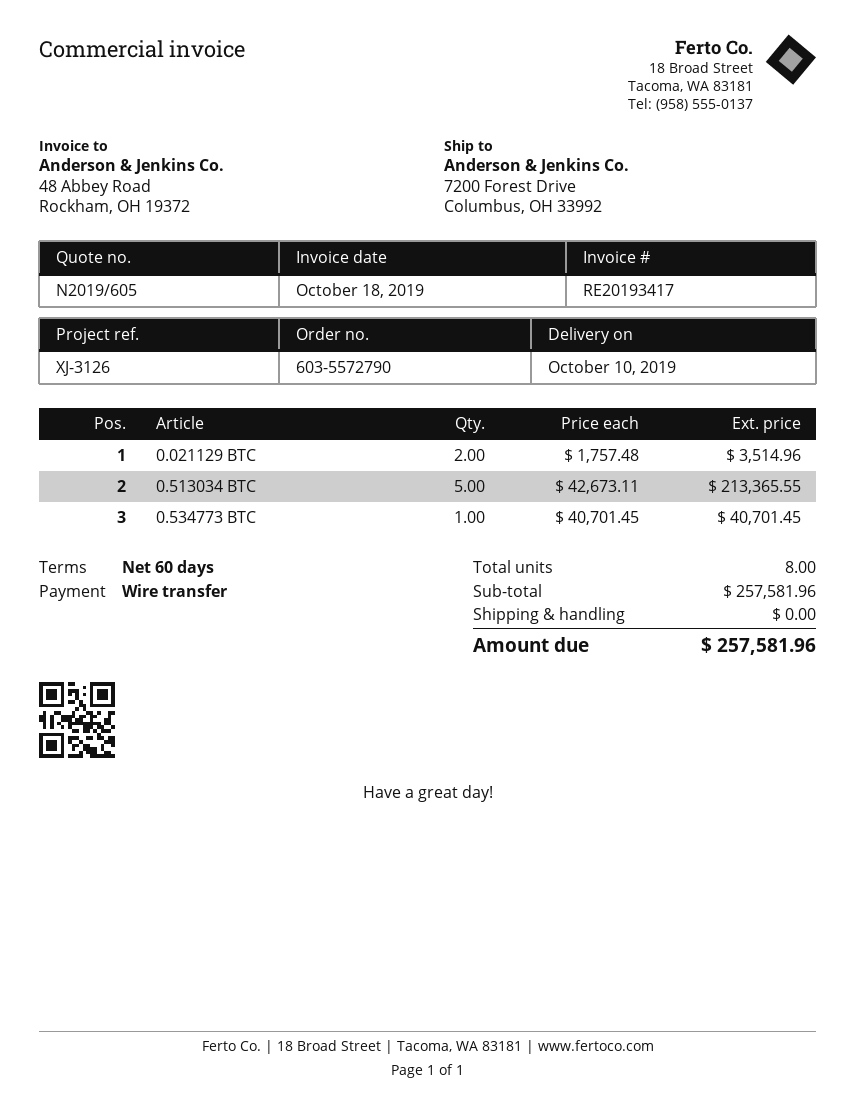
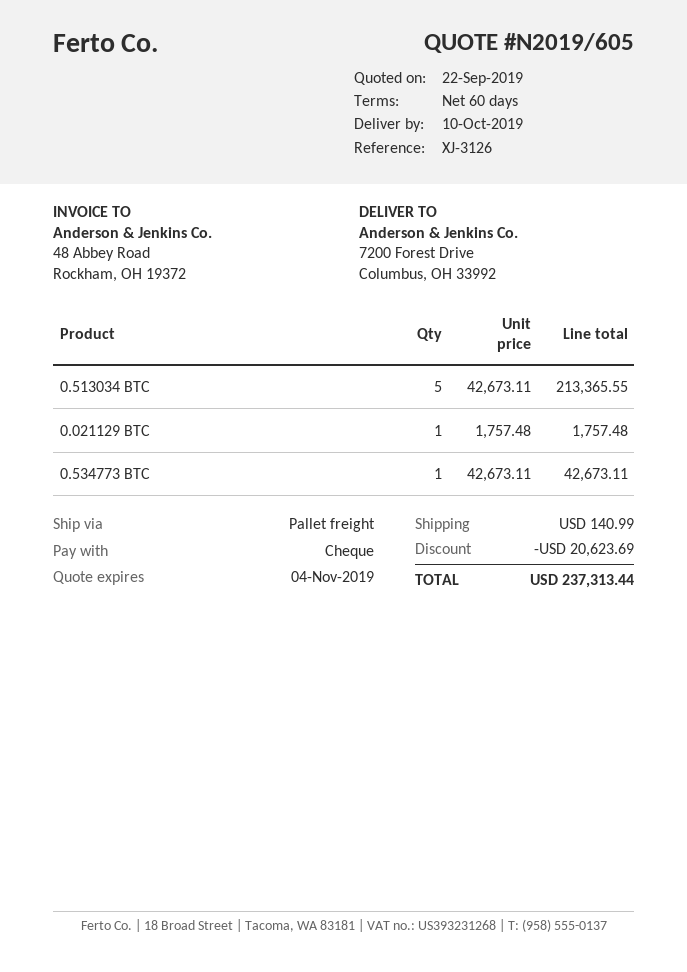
payment method: bank transfer -> cheque
0.021129 BTC: 2 x 1757.48 = 3514.96 -> 1 x 1757.48 = 1757.48
0.534773 BTC: 1 x 40701.45 = 40701.45 -> 1 x 42673.11 = 42673.11
discount: none -> 20623.69
shipping: 0.00 -> 140.99
total: 257581.96 -> 237313.44

